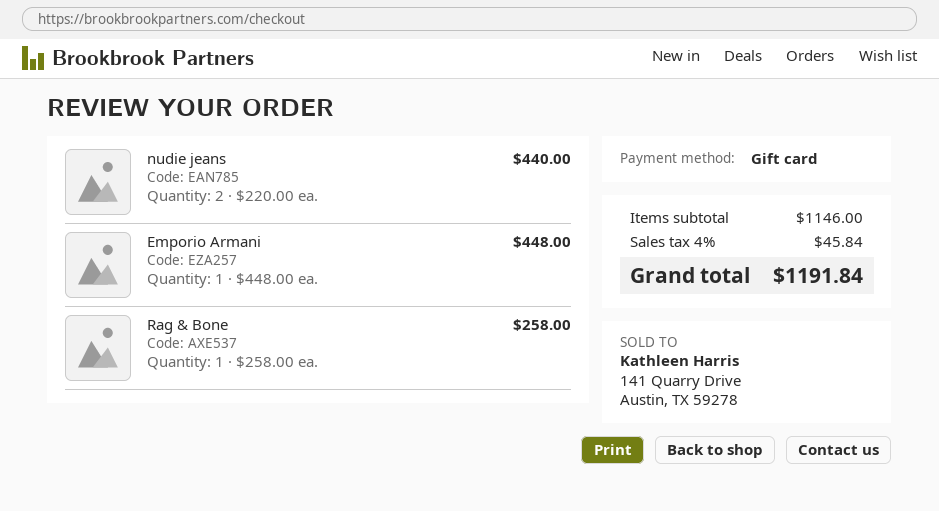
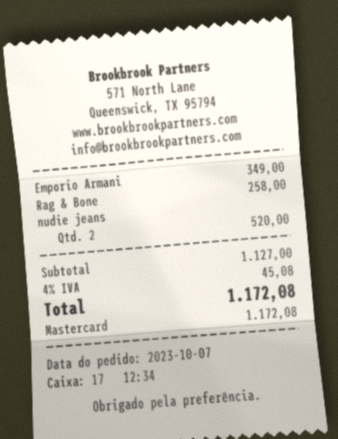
payment method: gift card -> Mastercard
nudie jeans: 2 for 440.00 -> 2 for 520.00
Emporio Armani: 1 for 448.00 -> 1 for 349.00
subtotal: 1146.00 -> 1127.00
tax: 4% = 45.84 -> 4% = 45.08
total: 1191.84 -> 1172.08

